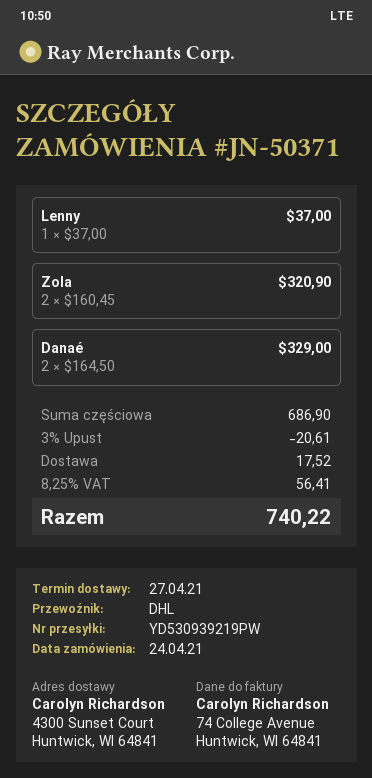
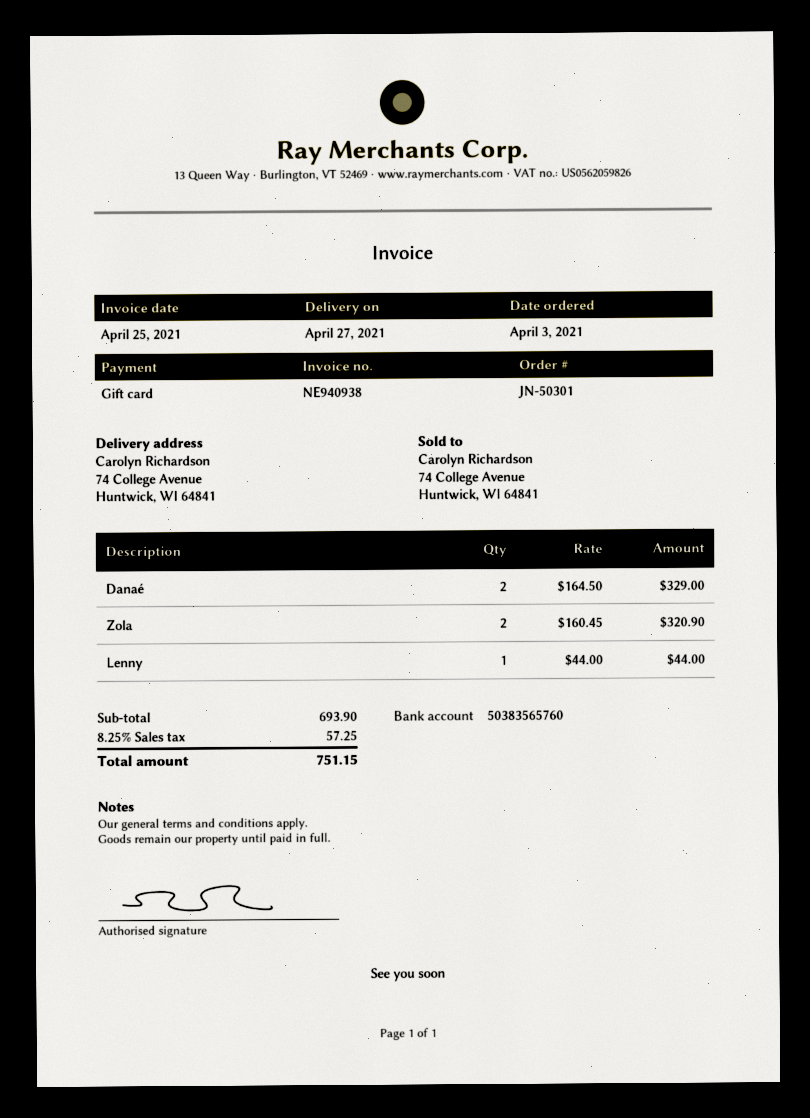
order number: JN-50371 -> JN-50301
order date: 2021-04-24 -> 2021-04-03
ship to: 4300 Sunset Court, Huntwick, WI 64841 -> 74 College Avenue, Huntwick, WI 64841
Lenny: 1 x 37.00 = 37.00 -> 1 x 44.00 = 44.00
subtotal: 686.90 -> 693.90
discount: 3% = 20.61 -> none
shipping: 17.52 -> none
tax: 8.25% = 56.41 -> 8.25% = 57.25
total: 740.22 -> 751.15

